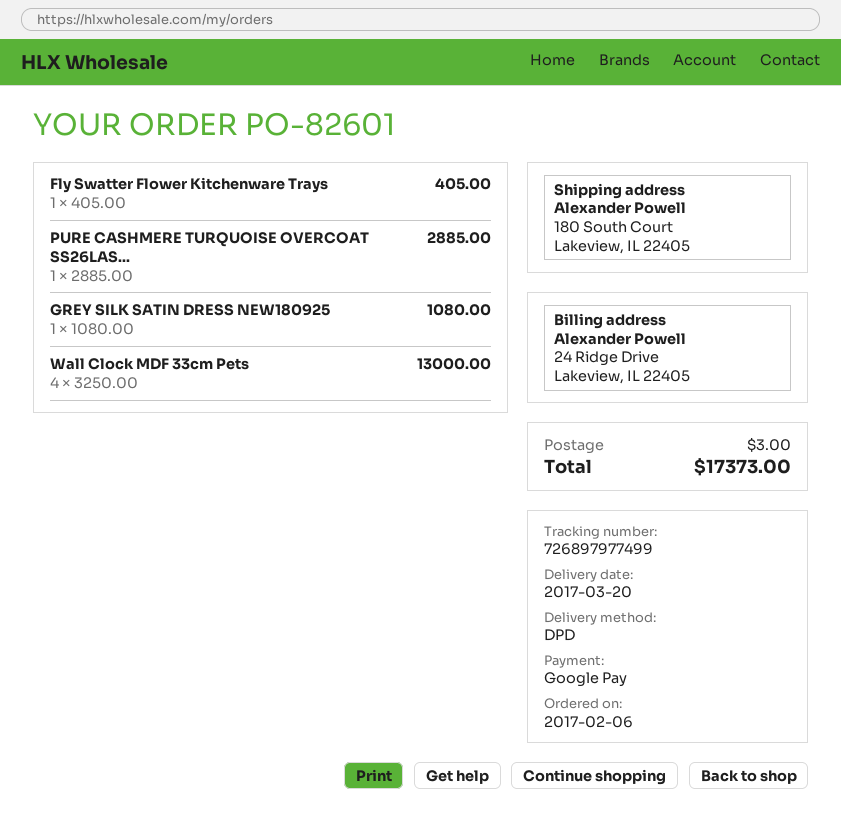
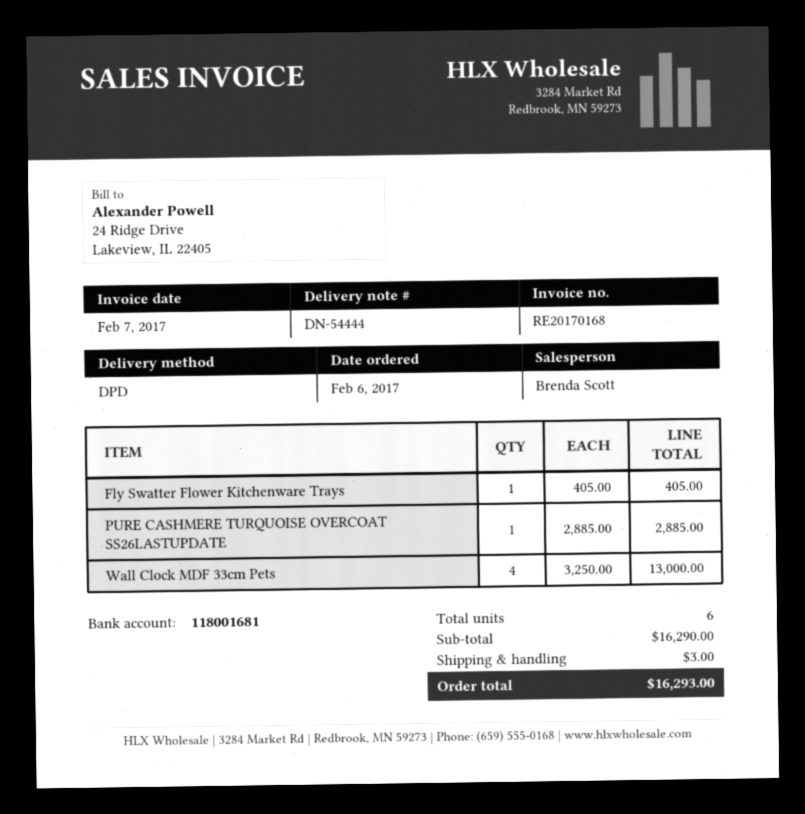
GREY SILK SATIN DRESS NEW180925: 1 x 1080.00 = 1080.00 -> none
total: 17373.00 -> 16293.00

